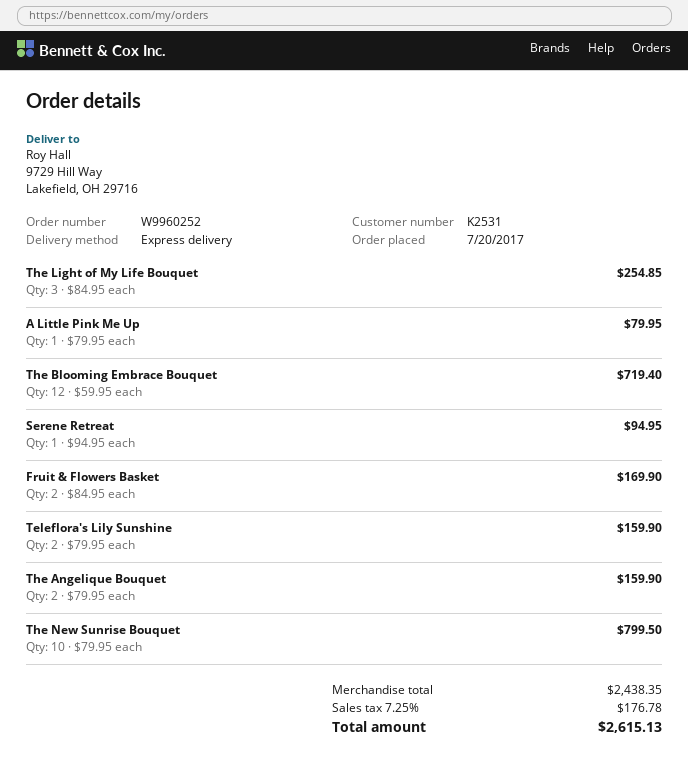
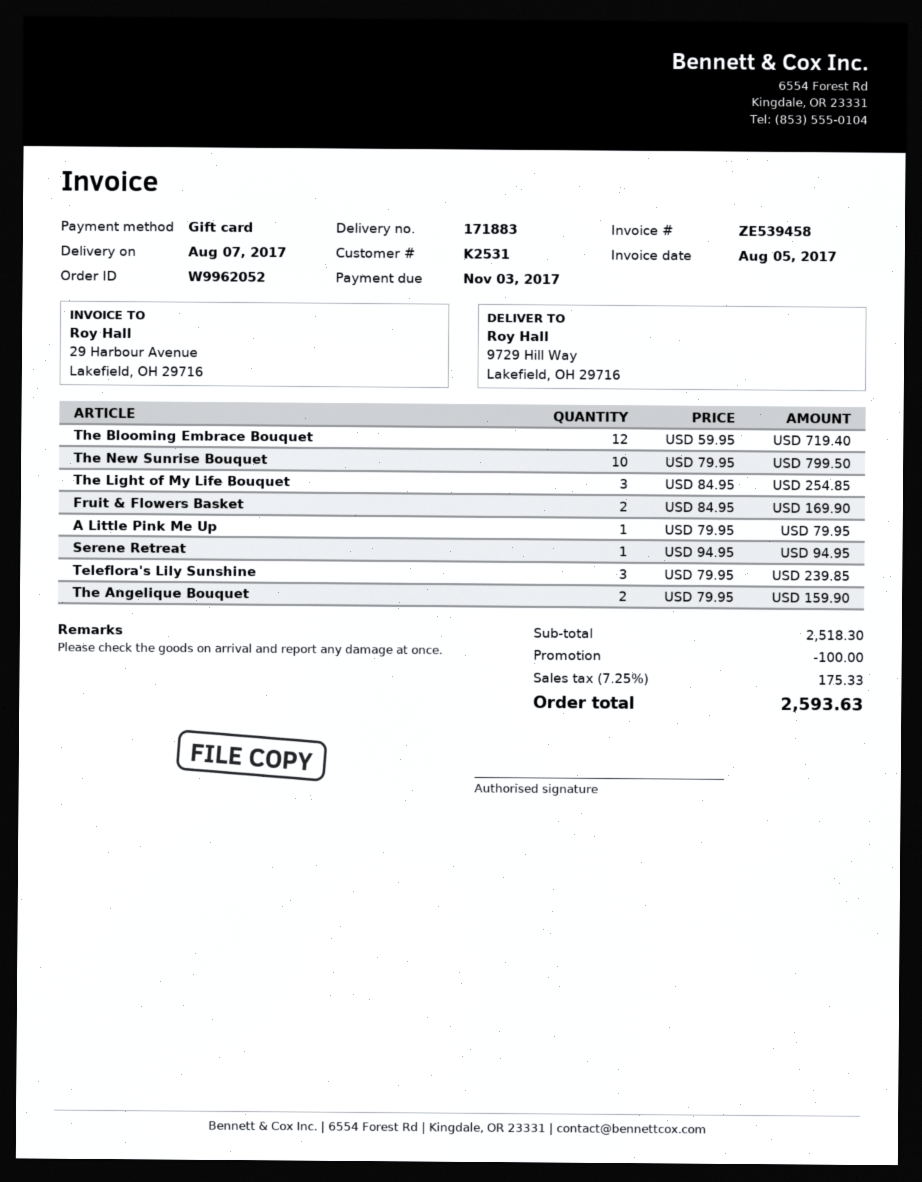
order number: W9960252 -> W9962052
Teleflora's Lily Sunshine: 2 x 79.95 = 159.90 -> 3 x 79.95 = 239.85
subtotal: 2438.35 -> 2518.30
discount: none -> 100.00
tax: 7.25% = 176.78 -> 7.25% = 175.33
total: 2615.13 -> 2593.63

